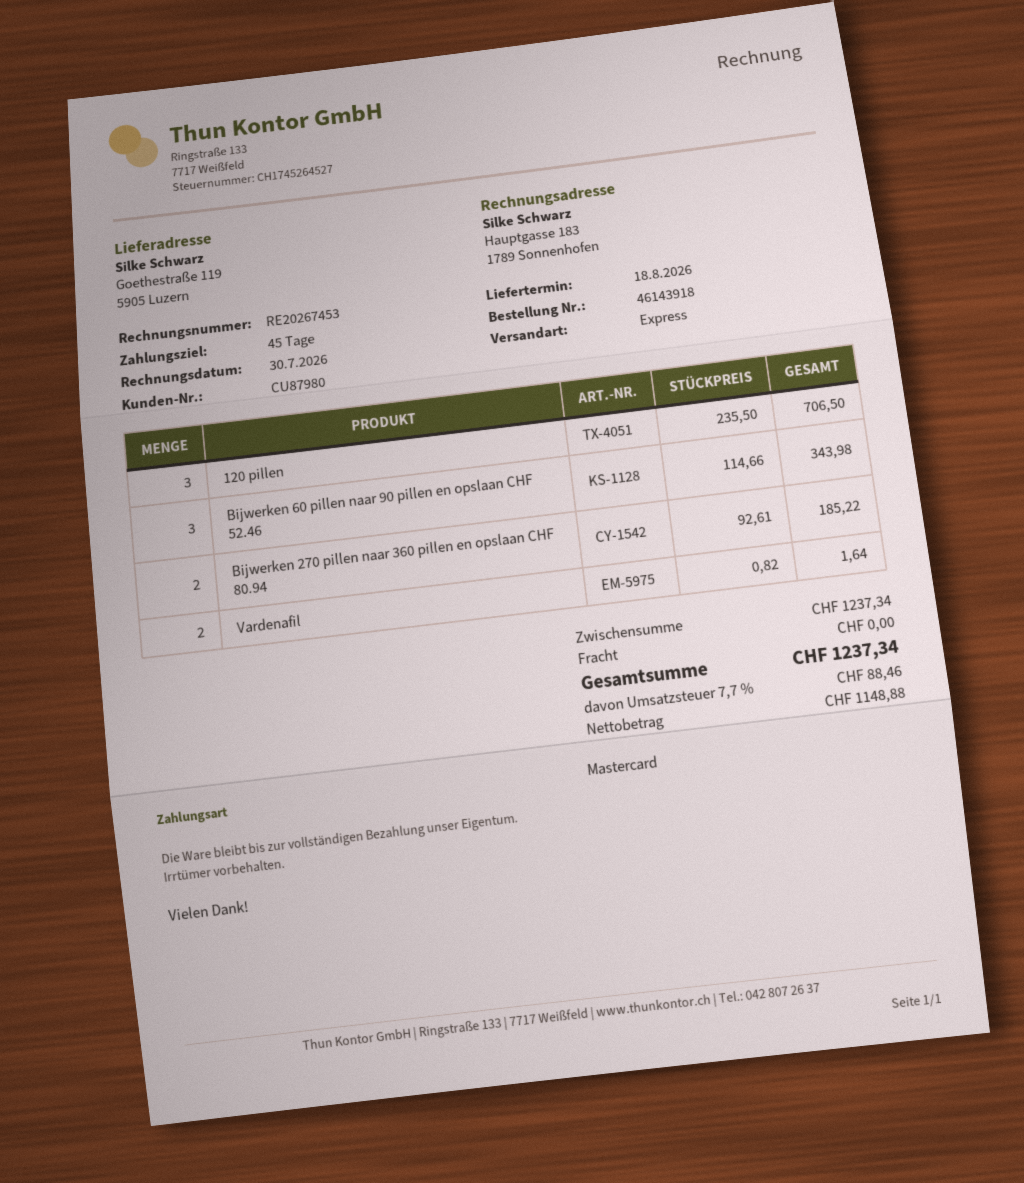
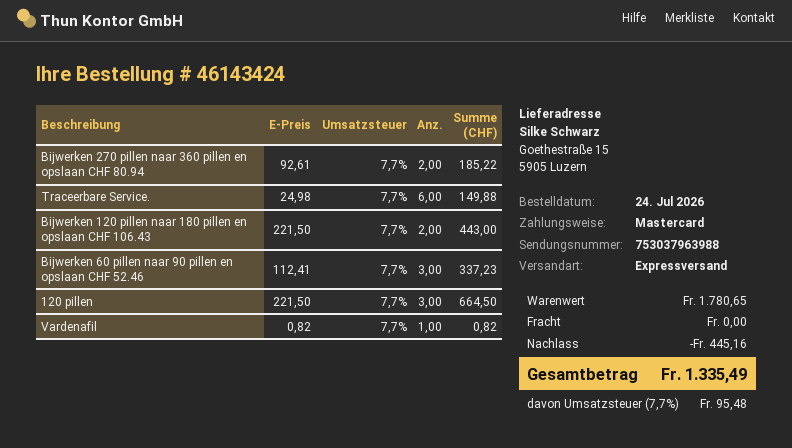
order number: 46143918 -> 46143424
ship to: Goethestraße 119, 5905 Luzern -> Goethestraße 15, 5905 Luzern
120 pillen: 3 x 235.50 = 706.50 -> 3 x 221.50 = 664.50
Bijwerken 60 pillen naar 90 pillen en opslaan CHF 52.46: 3 x 114.66 = 343.98 -> 3 x 112.41 = 337.23
Vardenafil: 2 x 0.82 = 1.64 -> 1 x 0.82 = 0.82
Traceerbare Service.: none -> 6 x 24.98 = 149.88
Bijwerken 120 pillen naar 180 pillen en opslaan CHF 106.43: none -> 2 x 221.50 = 443.00
subtotal: 1237.34 -> 1780.65
discount: none -> 445.16
tax: 7.7% = 88.46 -> 7.7% = 95.48
total: 1237.34 -> 1335.49

